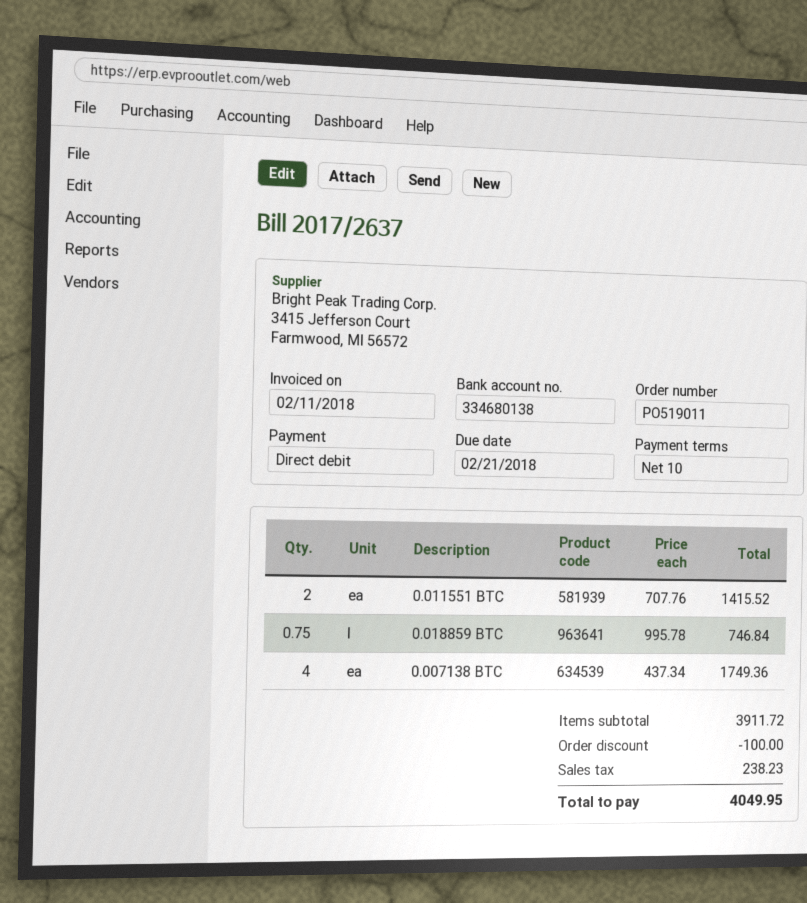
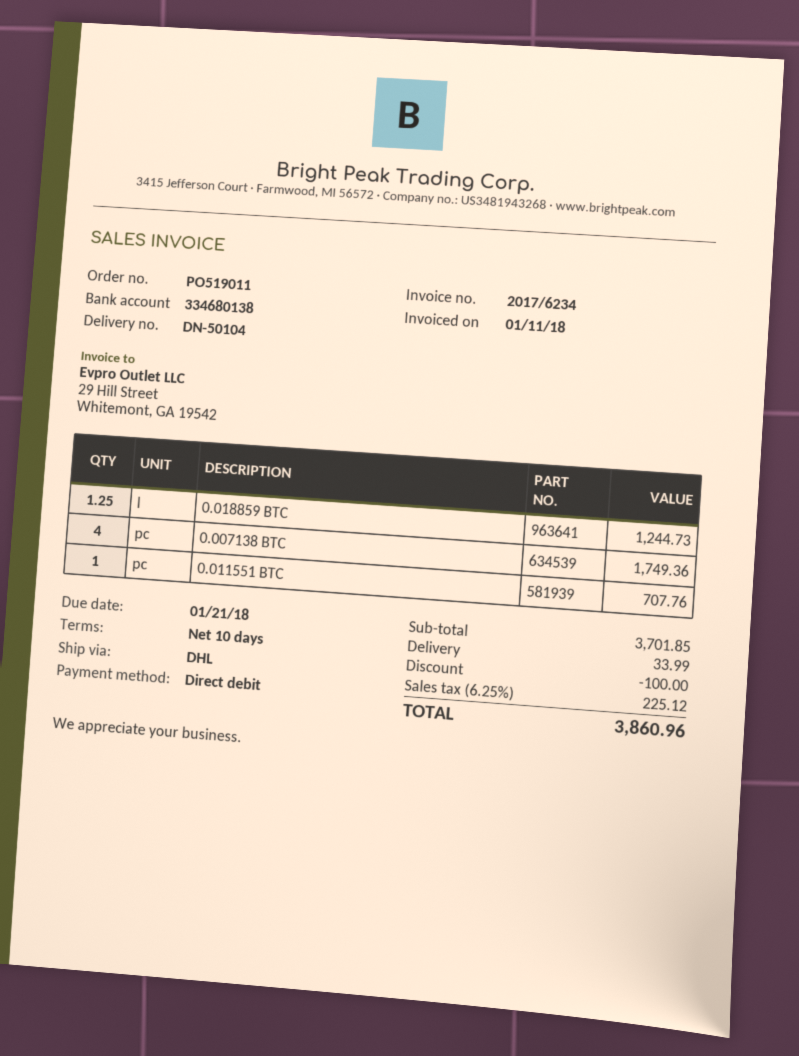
invoice number: 2017/2637 -> 2017/6234
invoice date: 2018-02-11 -> 2018-01-11
due date: 2018-02-21 -> 2018-01-21
0.011551 BTC: 2 for 1415.52 -> 1 for 707.76
0.018859 BTC: 0.75 for 746.84 -> 1.25 for 1244.73
subtotal: 3911.72 -> 3701.85
shipping: none -> 33.99
tax: 238.23 -> 225.12
total: 4049.95 -> 3860.96

